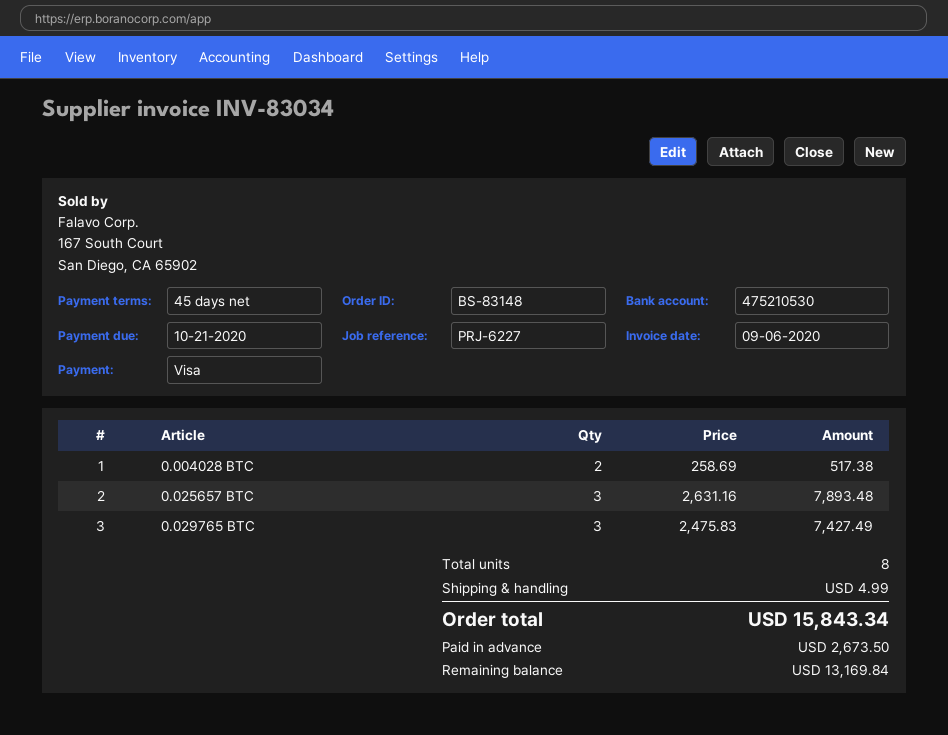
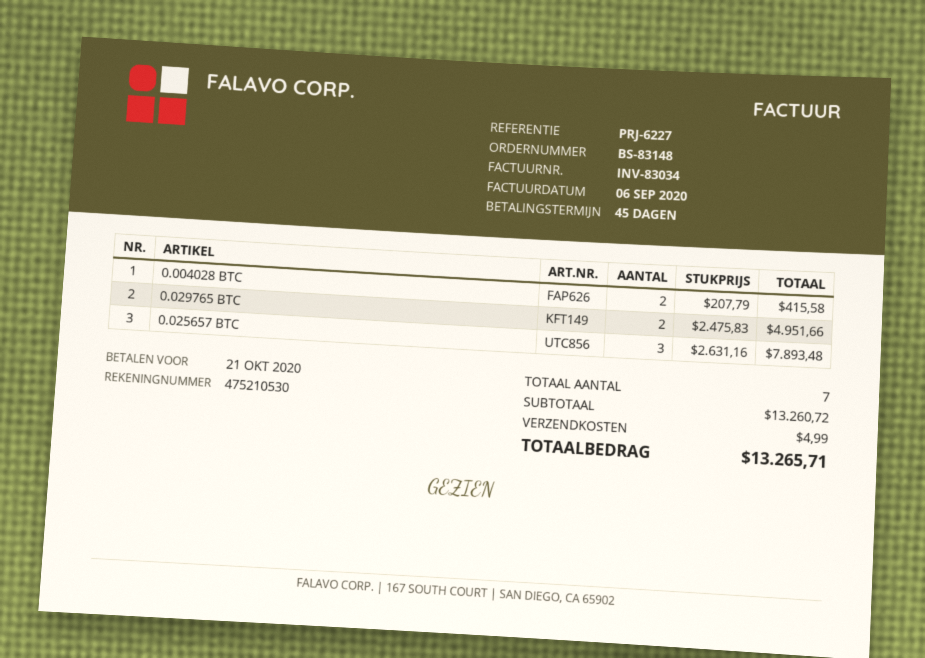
0.004028 BTC: 2 x 258.69 = 517.38 -> 2 x 207.79 = 415.58
0.029765 BTC: 3 x 2475.83 = 7427.49 -> 2 x 2475.83 = 4951.66
total quantity: 8 -> 7
total: 15843.34 -> 13265.71

